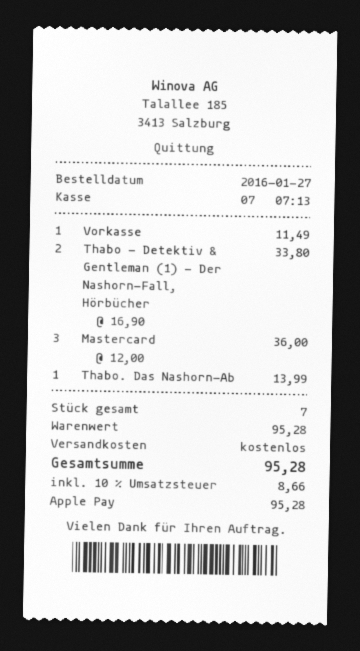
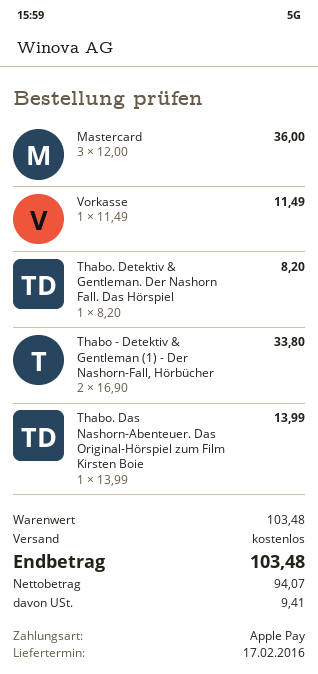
Thabo. Detektiv & Gentleman. Der Nashorn Fall. Das Hörspiel: none -> 1 x 8.20 = 8.20
subtotal: 95.28 -> 103.48
tax: 8.66 -> 9.41
total: 95.28 -> 103.48

